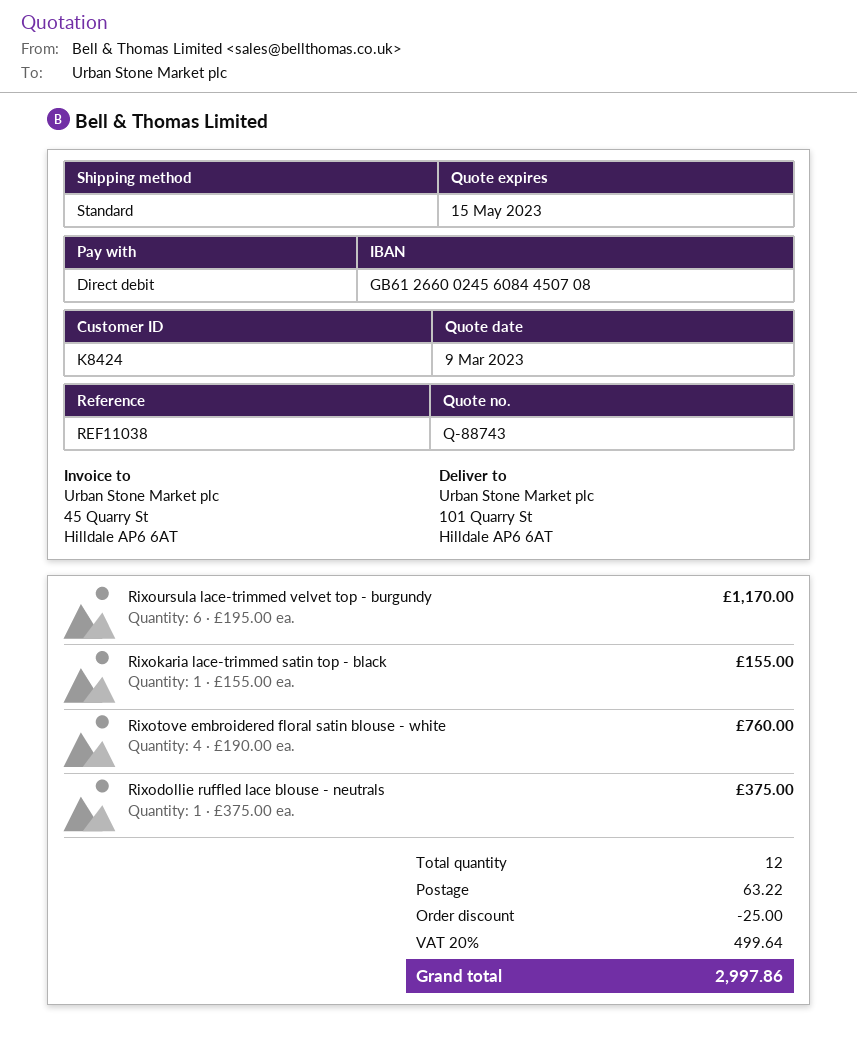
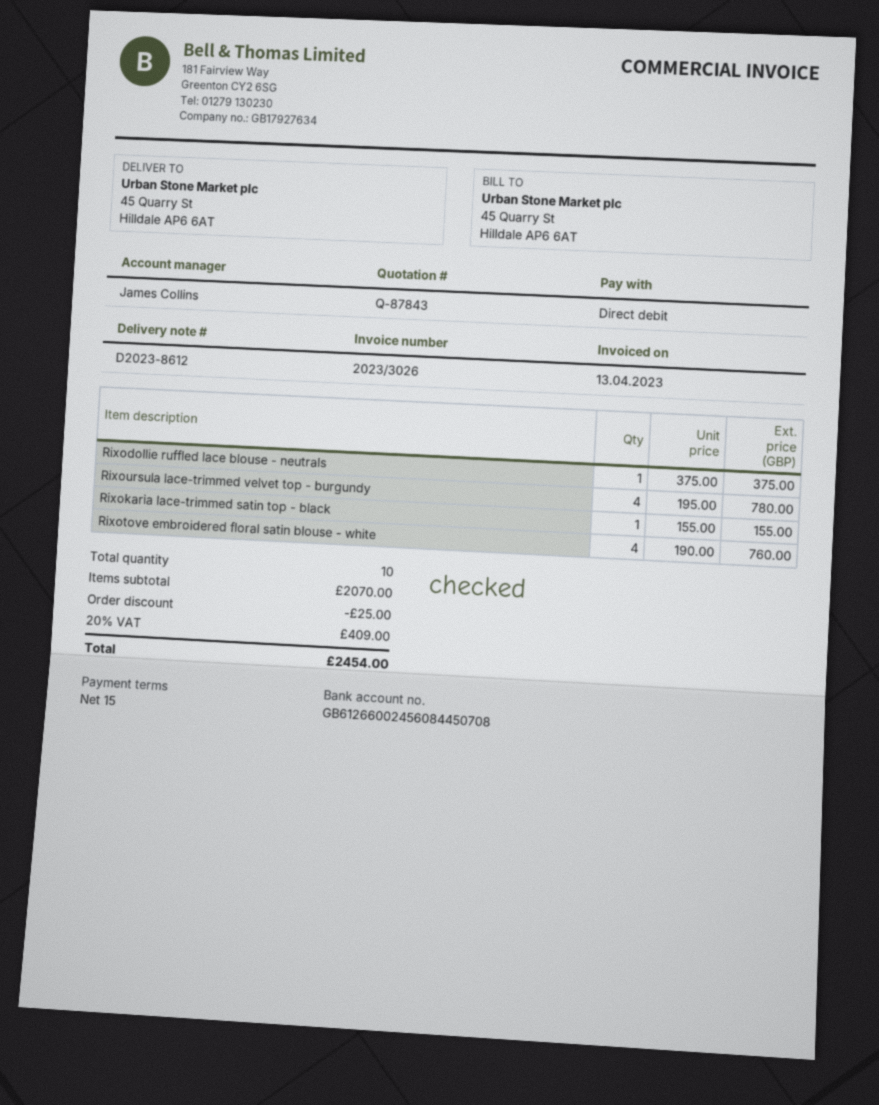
quote number: Q-88743 -> Q-87843
ship to: 101 Quarry St, Hilldale AP6 6AT -> 45 Quarry St, Hilldale AP6 6AT
Rixoursula lace-trimmed velvet top - burgundy: 6 x 195.00 = 1170.00 -> 4 x 195.00 = 780.00
total quantity: 12 -> 10
shipping: 63.22 -> none
tax: 20% = 499.64 -> 20% = 409.00
total: 2997.86 -> 2454.00

